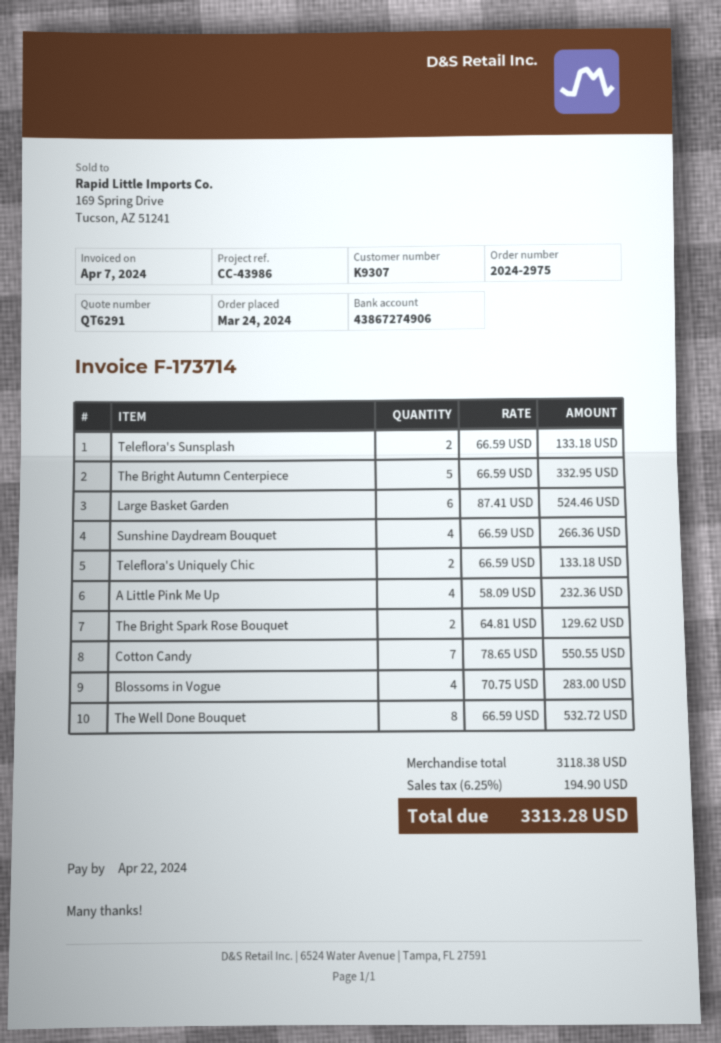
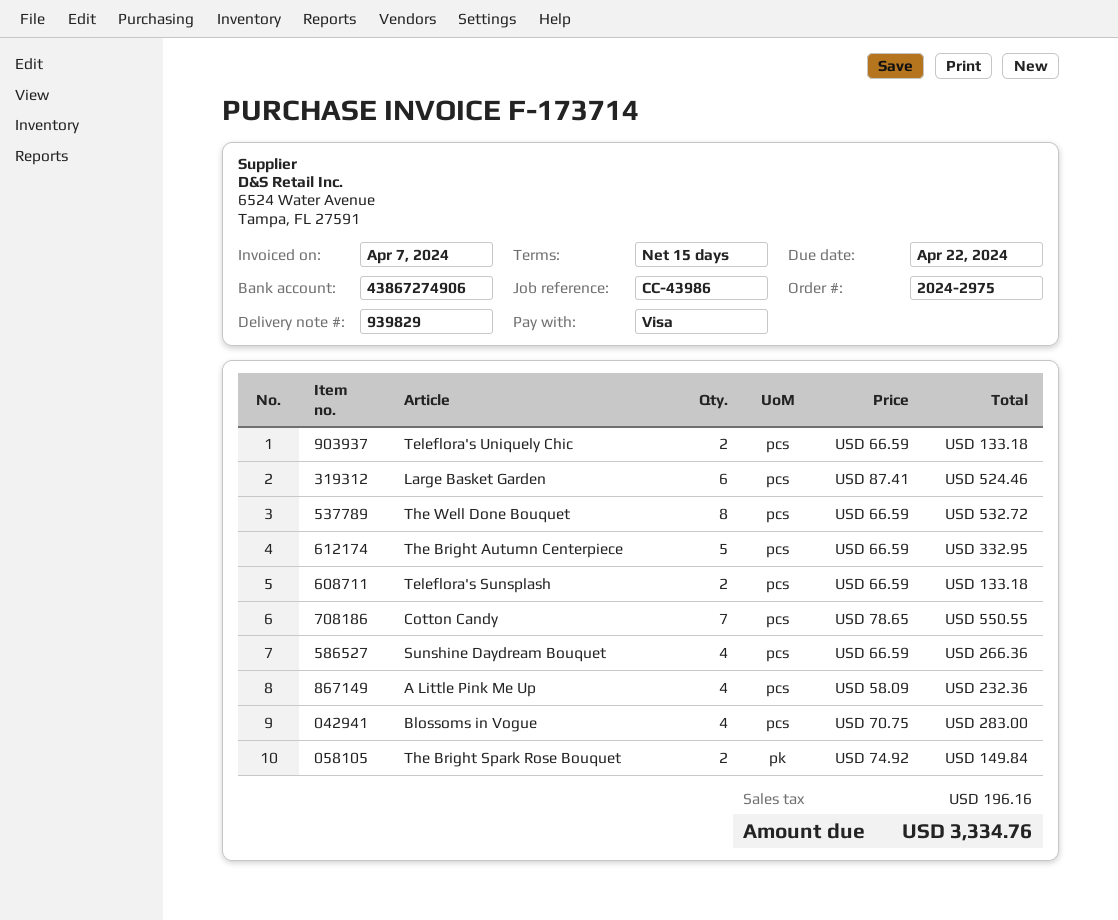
The Bright Spark Rose Bouquet: 2 x 64.81 = 129.62 -> 2 x 74.92 = 149.84
tax: 194.90 -> 196.16
total: 3313.28 -> 3334.76

